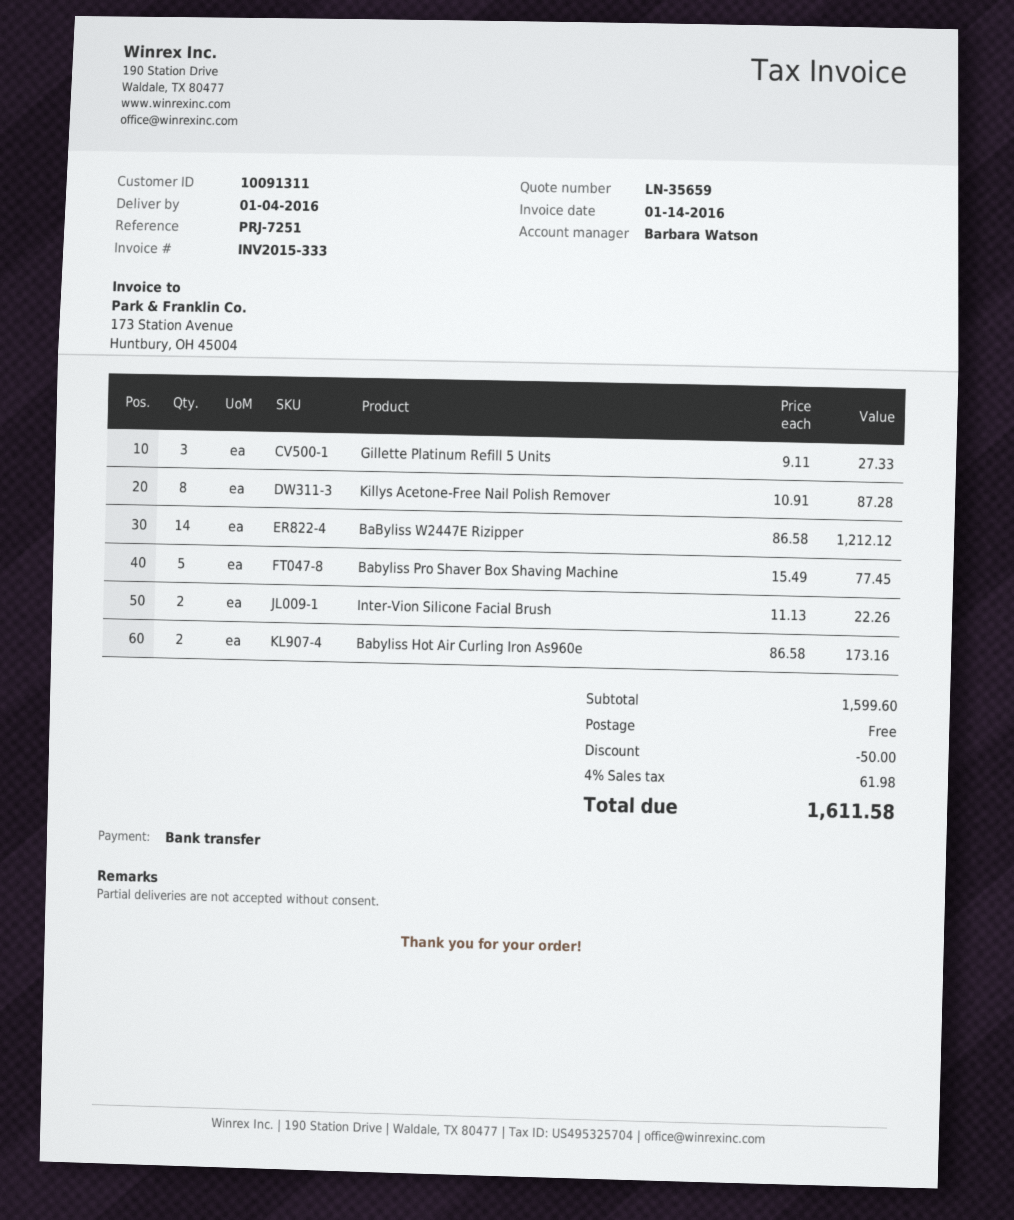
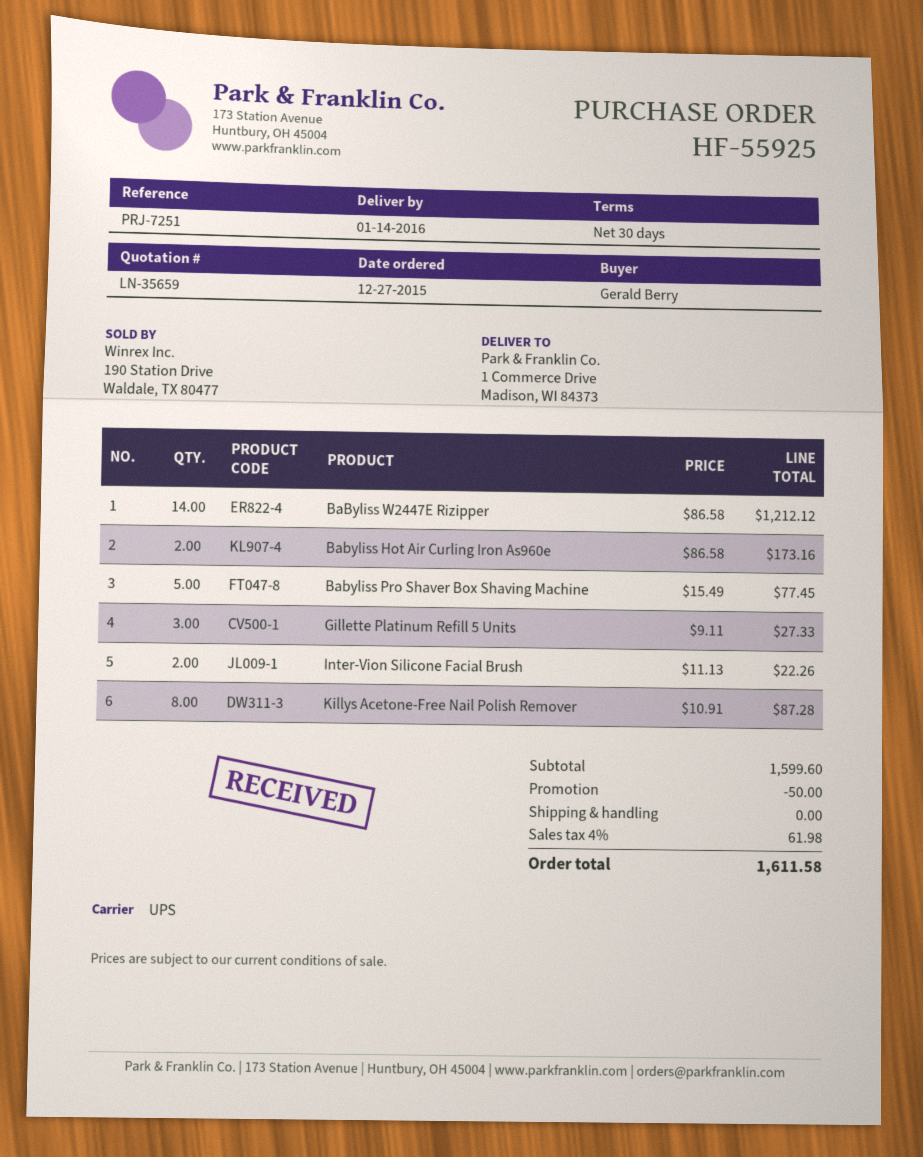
delivery date: 2016-01-04 -> 2016-01-14

